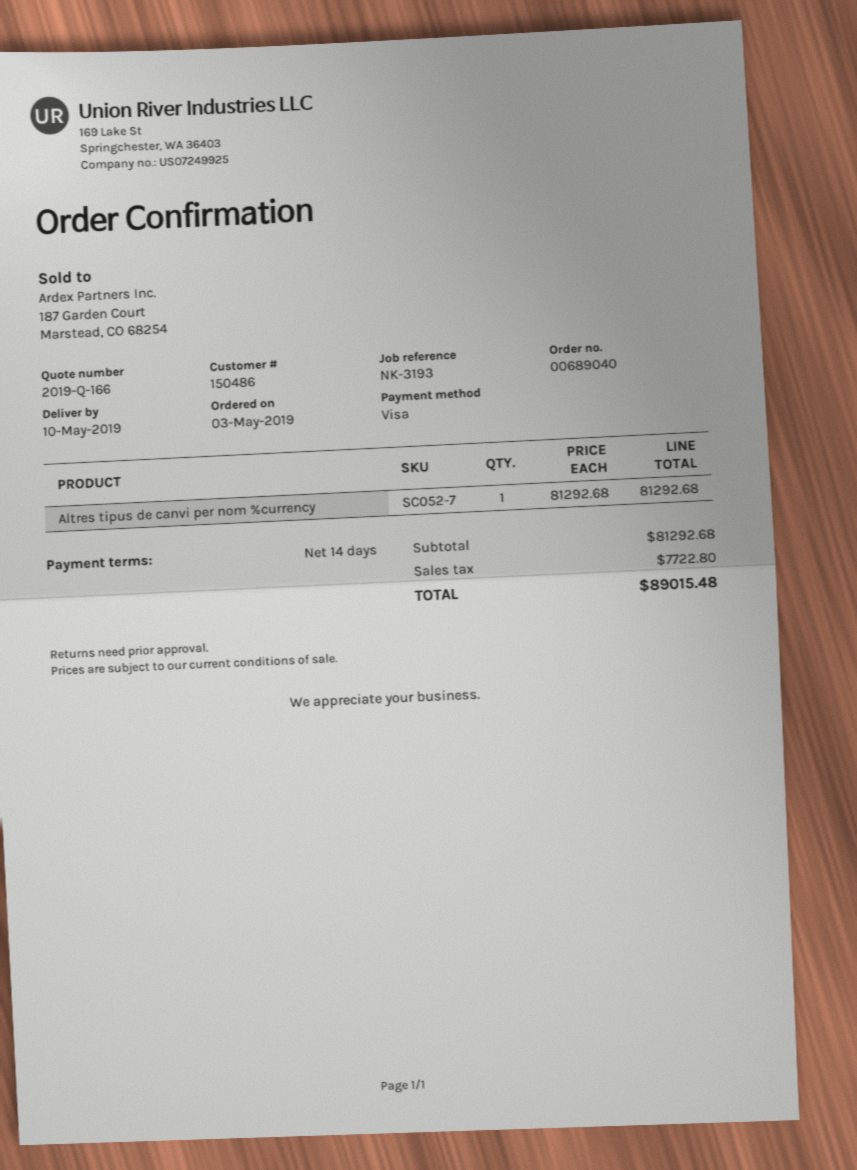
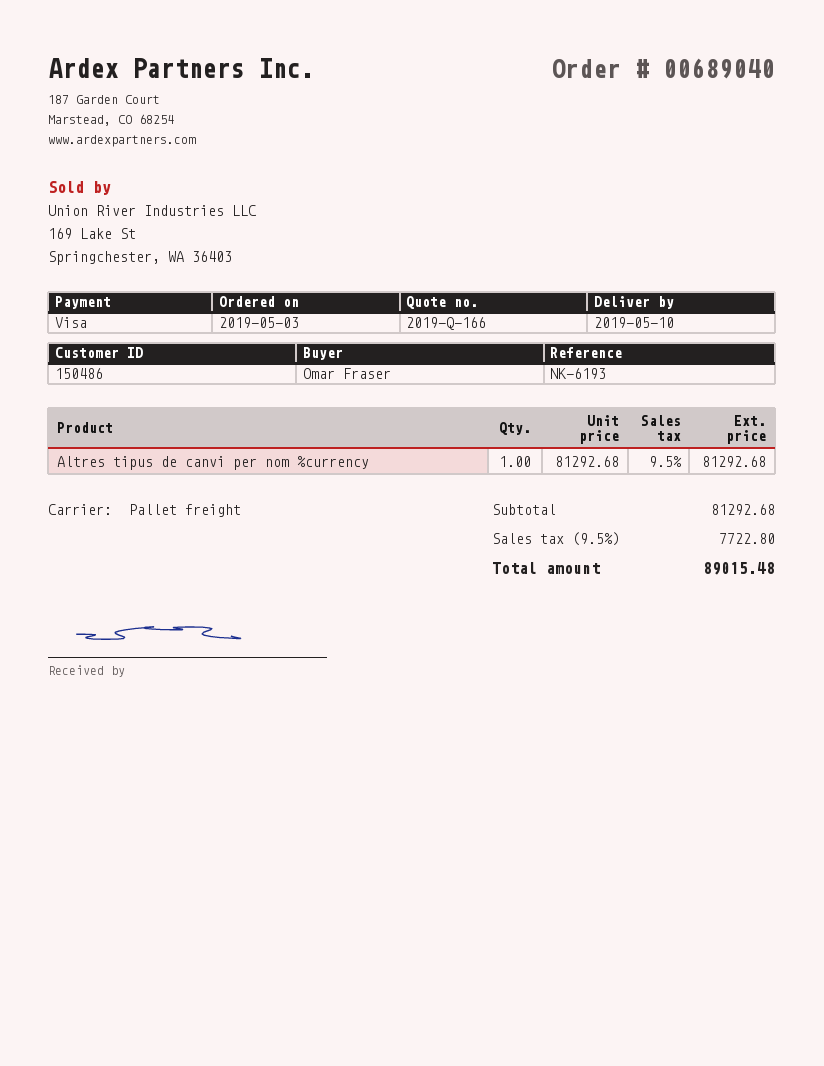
reference: NK-3193 -> NK-6193

